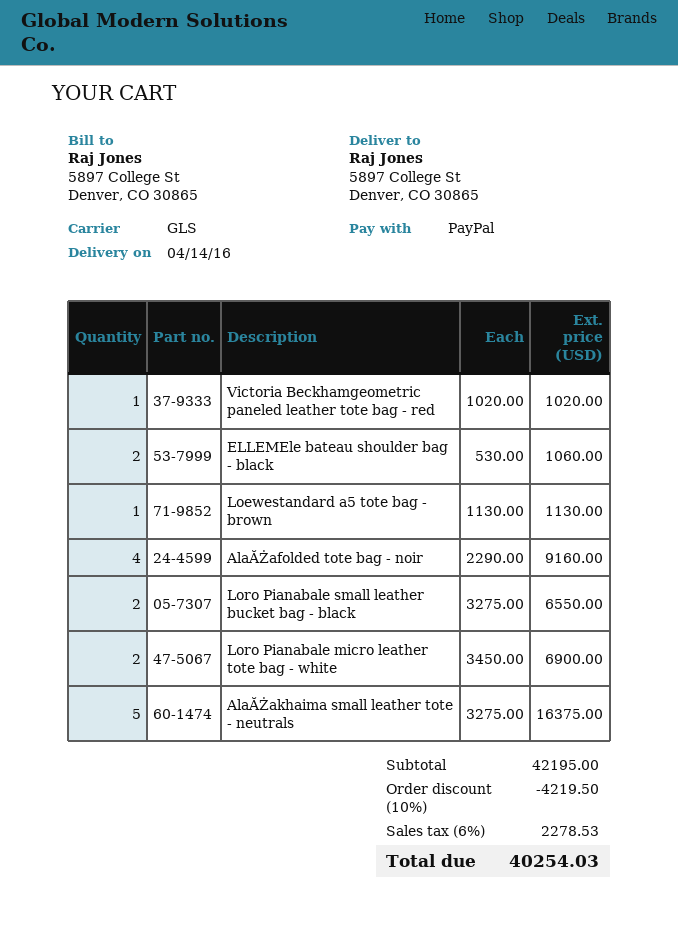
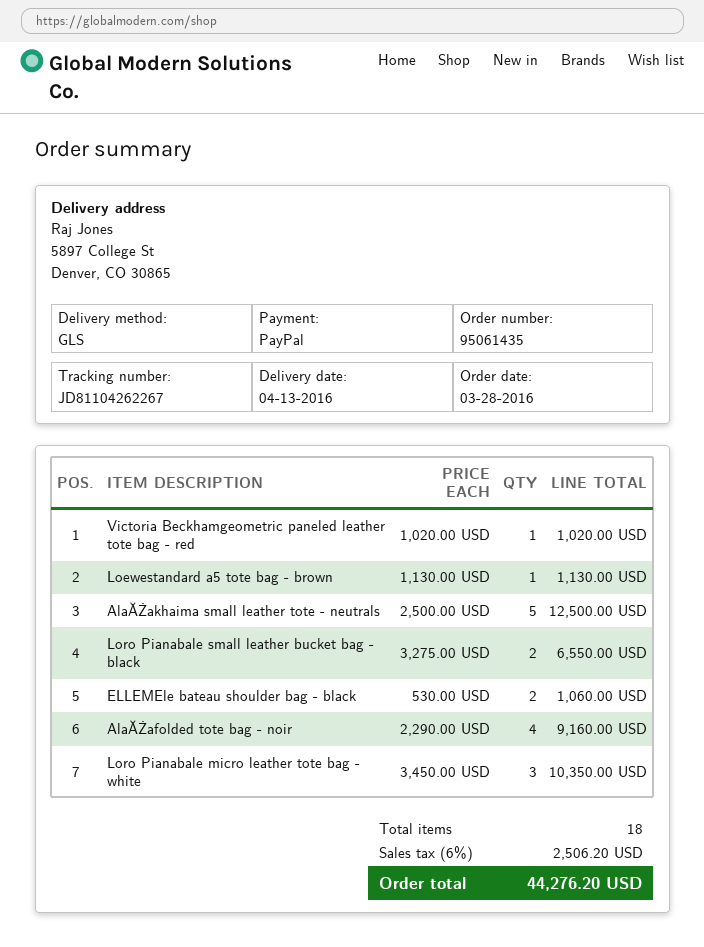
delivery date: 2016-04-14 -> 2016-04-13
Loro Pianabale micro leather tote bag - white: 2 x 3450.00 = 6900.00 -> 3 x 3450.00 = 10350.00
AlaĂŻakhaima small leather tote - neutrals: 5 x 3275.00 = 16375.00 -> 5 x 2500.00 = 12500.00
discount: 10% = 4219.50 -> none
tax: 6% = 2278.53 -> 6% = 2506.20
total: 40254.03 -> 44276.20

